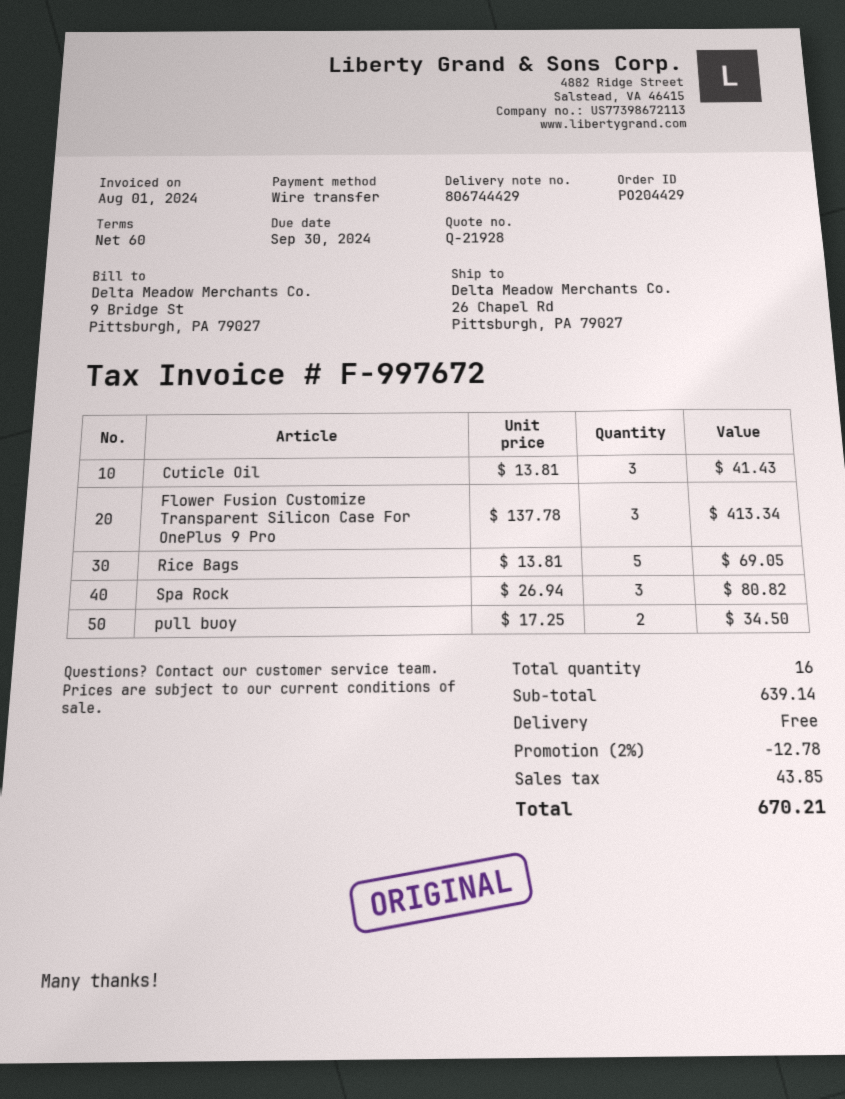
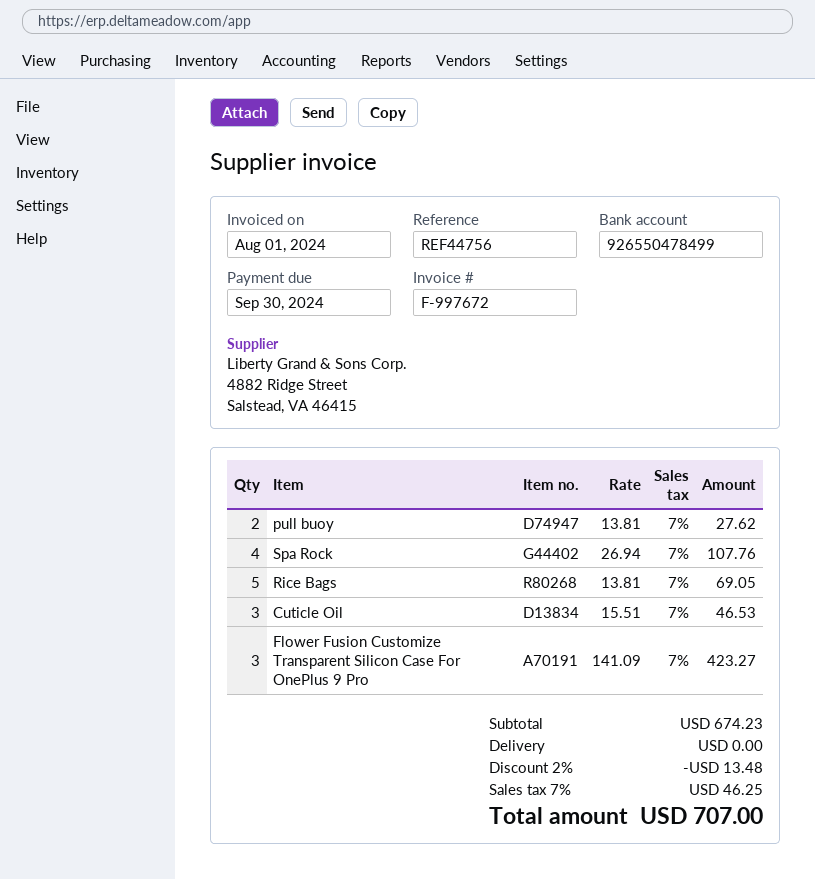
Cuticle Oil: 3 x 13.81 = 41.43 -> 3 x 15.51 = 46.53
Flower Fusion Customize Transparent Silicon Case For OnePlus 9 Pro: 3 x 137.78 = 413.34 -> 3 x 141.09 = 423.27
Spa Rock: 3 x 26.94 = 80.82 -> 4 x 26.94 = 107.76
pull buoy: 2 x 17.25 = 34.50 -> 2 x 13.81 = 27.62
subtotal: 639.14 -> 674.23
discount: 2% = 12.78 -> 2% = 13.48
tax: 43.85 -> 46.25
total: 670.21 -> 707.00

